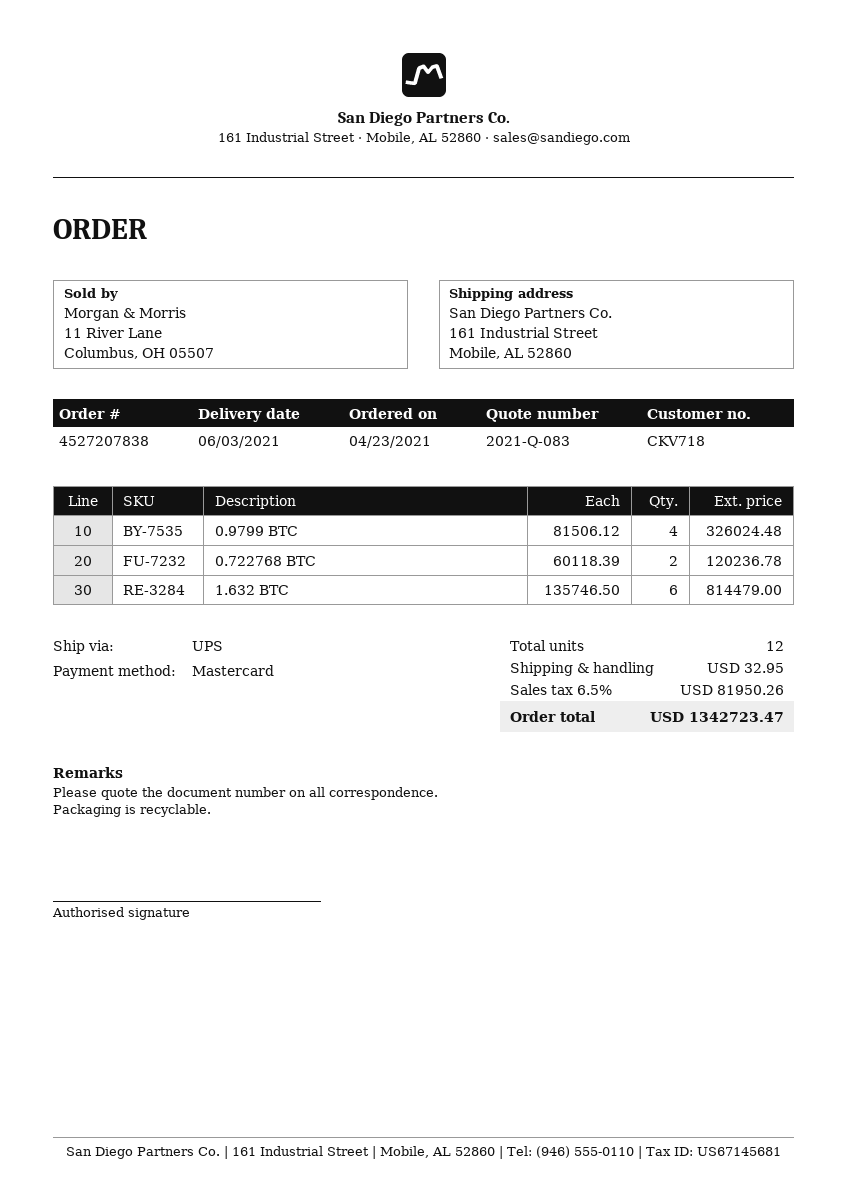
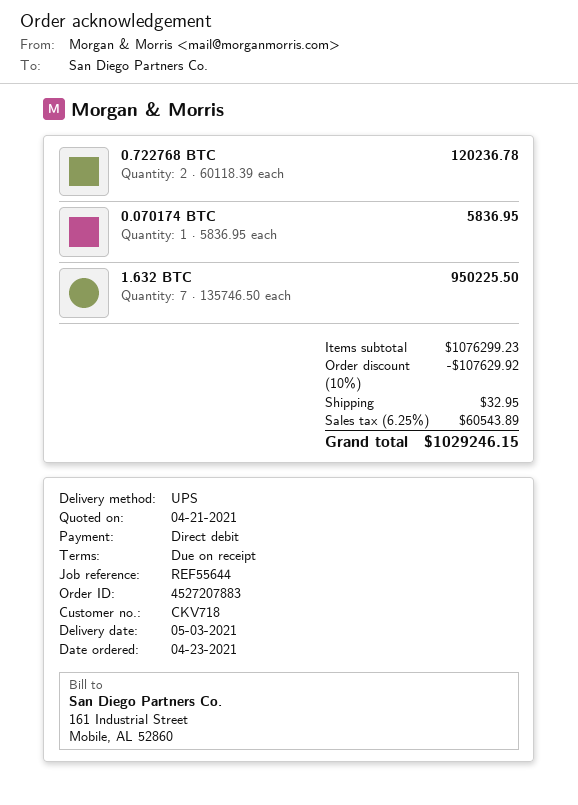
order number: 4527207838 -> 4527207883
delivery date: 2021-06-03 -> 2021-05-03
payment method: Mastercard -> direct debit
0.9799 BTC: 4 x 81506.12 = 326024.48 -> none
1.632 BTC: 6 x 135746.50 = 814479.00 -> 7 x 135746.50 = 950225.50
0.070174 BTC: none -> 1 x 5836.95 = 5836.95
discount: none -> 10% = 107629.92
tax: 6.5% = 81950.26 -> 6.25% = 60543.89
total: 1342723.47 -> 1029246.15

